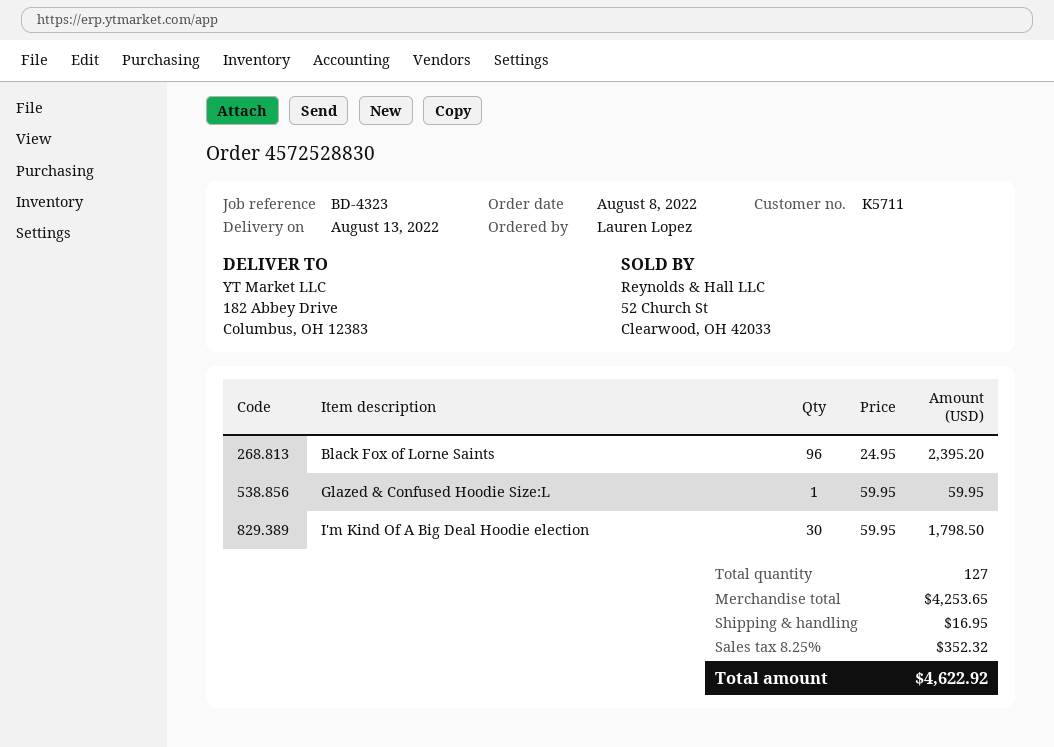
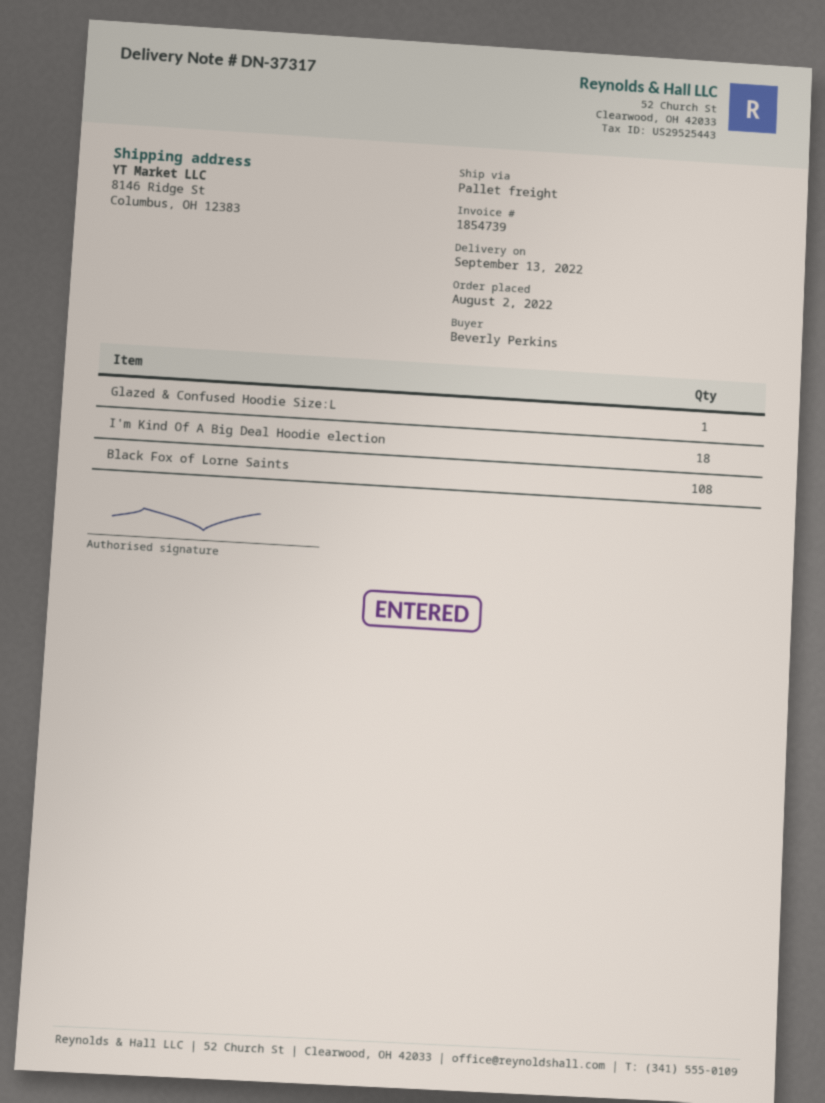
order date: 2022-08-08 -> 2022-08-02
delivery date: 2022-08-13 -> 2022-09-13
ordered by: Lauren Lopez -> Beverly Perkins
ship to: 182 Abbey Drive, Columbus, OH 12383 -> 8146 Ridge St, Columbus, OH 12383
Black Fox of Lorne Saints: 96 -> 108
I'm Kind Of A Big Deal Hoodie election: 30 -> 18

